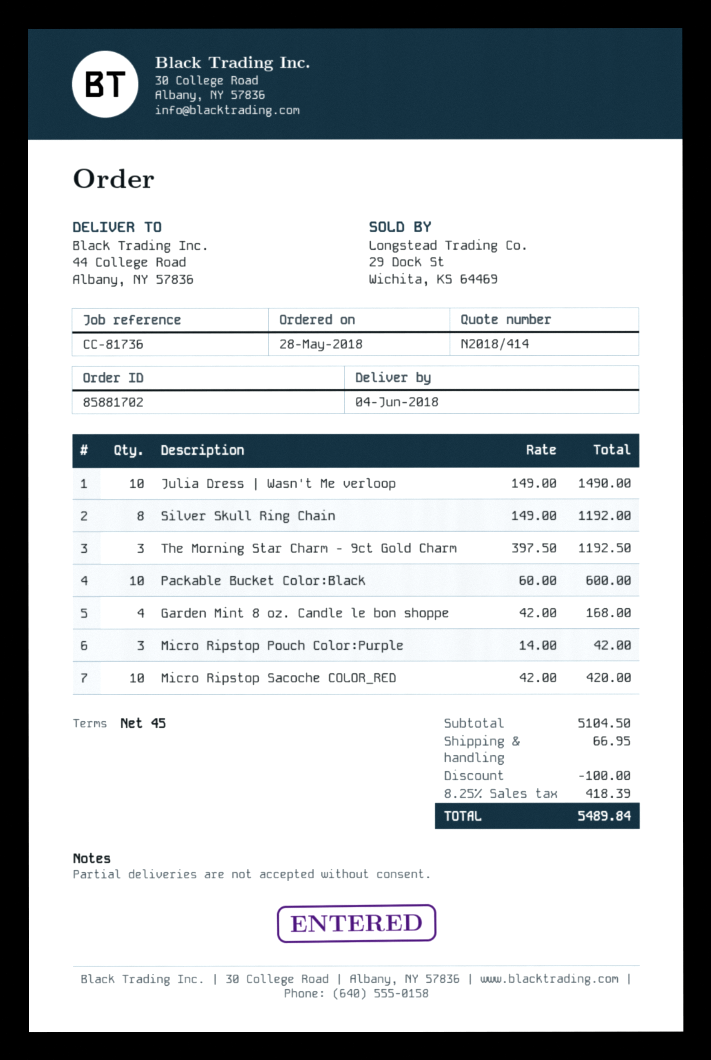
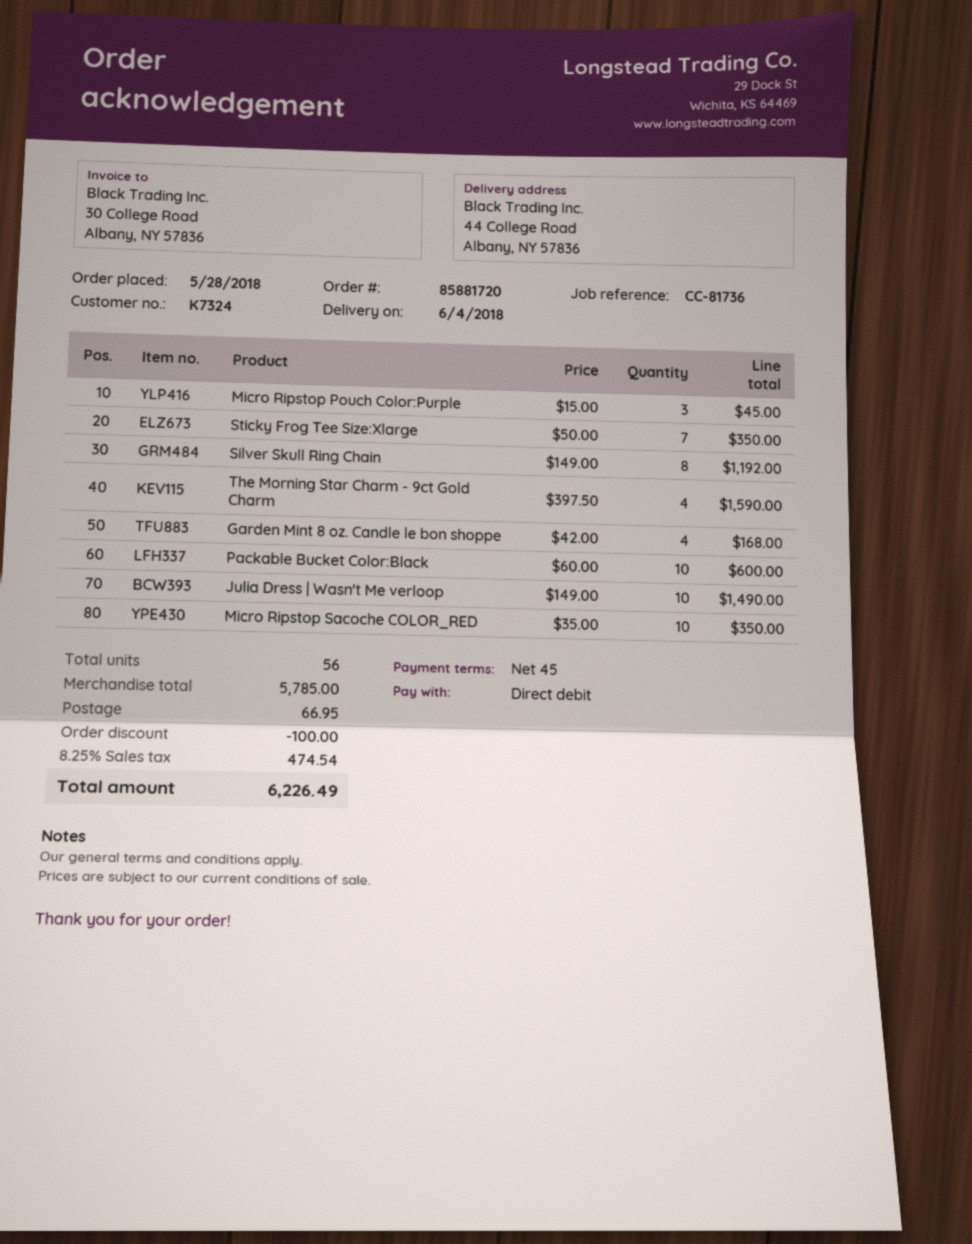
order number: 85881702 -> 85881720
The Morning Star Charm - 9ct Gold Charm: 3 x 397.50 = 1192.50 -> 4 x 397.50 = 1590.00
Micro Ripstop Pouch Color:Purple: 3 x 14.00 = 42.00 -> 3 x 15.00 = 45.00
Micro Ripstop Sacoche COLOR_RED: 10 x 42.00 = 420.00 -> 10 x 35.00 = 350.00
Sticky Frog Tee Size:Xlarge: none -> 7 x 50.00 = 350.00
subtotal: 5104.50 -> 5785.00
tax: 8.25% = 418.39 -> 8.25% = 474.54
total: 5489.84 -> 6226.49

